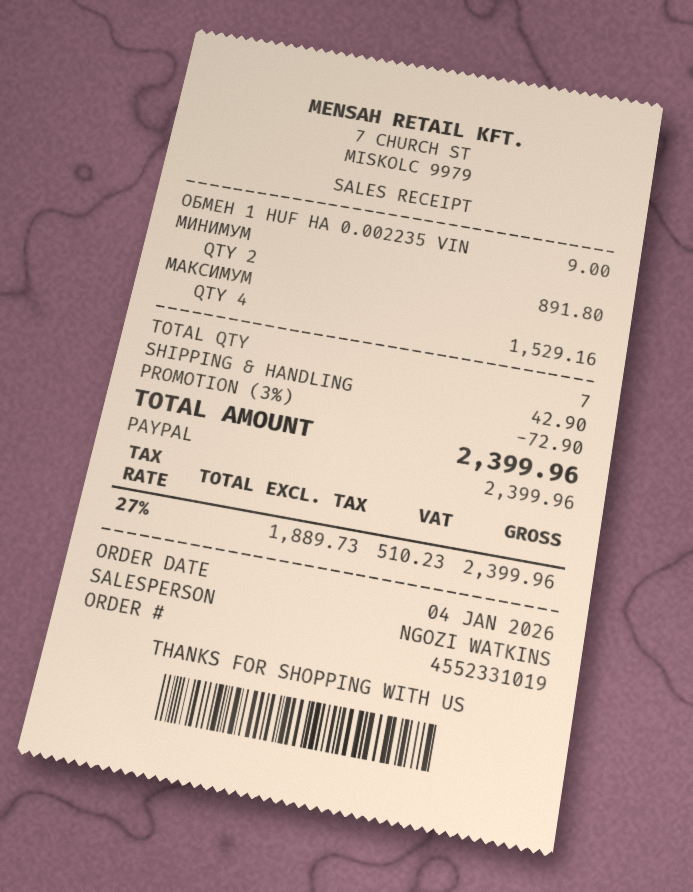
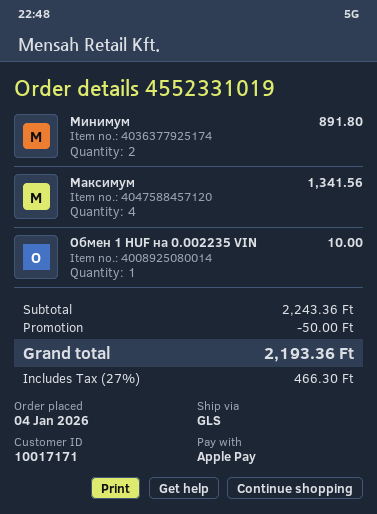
payment method: PayPal -> Apple Pay
ОБМЕН 1 HUF НА 0.002235 VIN: 1 for 9.00 -> 1 for 10.00
МАКСИМУМ: 4 for 1529.16 -> 4 for 1341.56
discount: 72.90 -> 50.00
shipping: 42.90 -> none
tax: 27% = 510.23 -> 27% = 466.30
total: 2399.96 -> 2193.36

